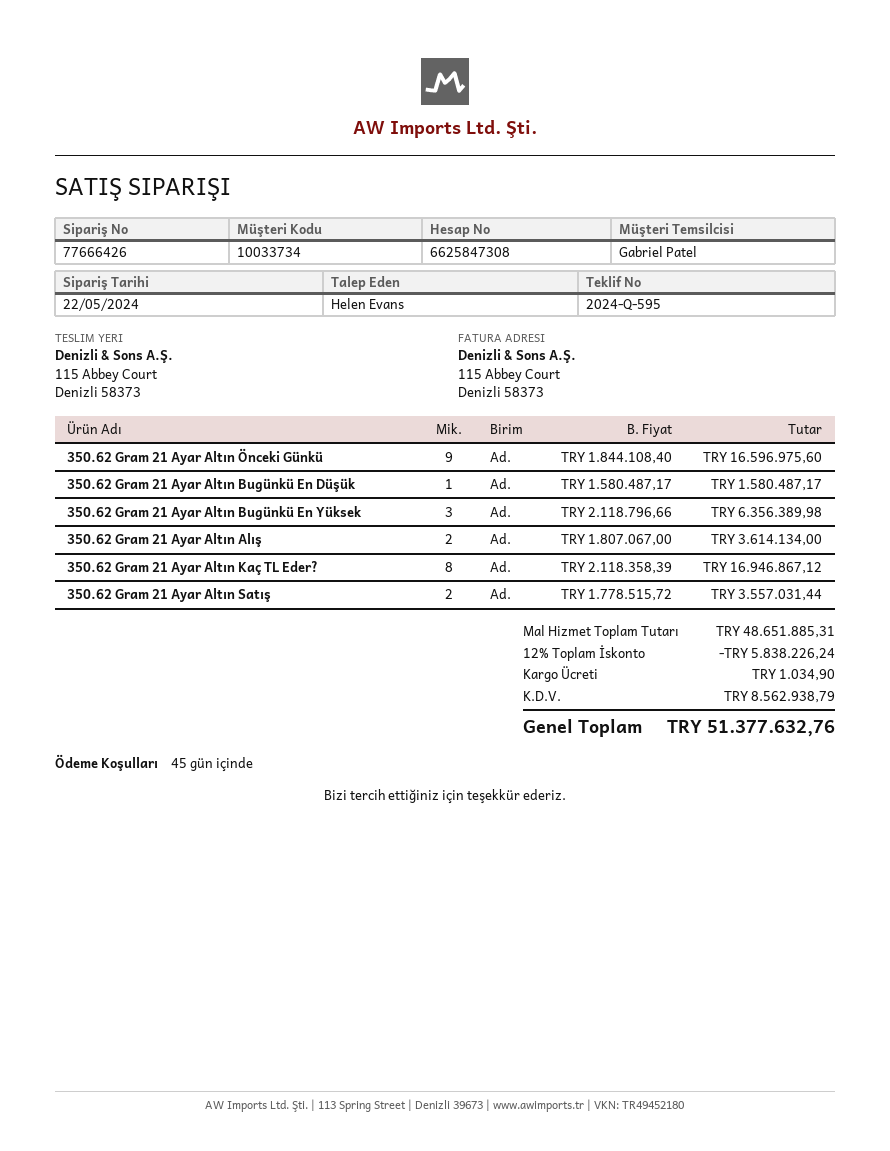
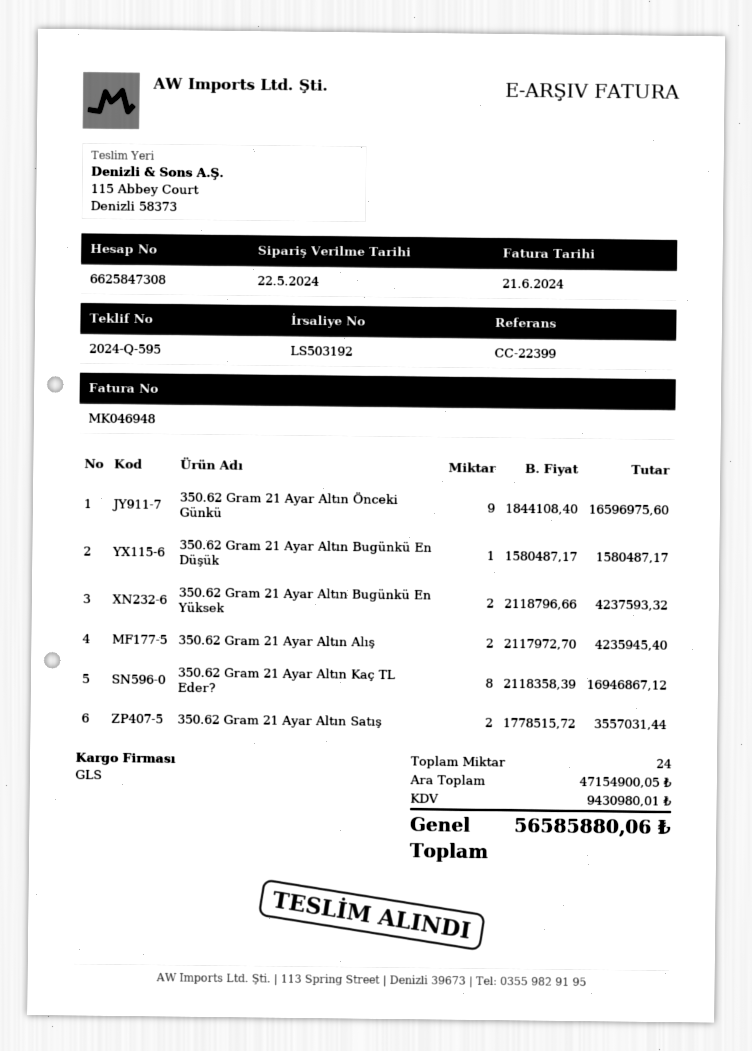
350.62 Gram 21 Ayar Altın Bugünkü En Yüksek: 3 x 2118796.66 = 6356389.98 -> 2 x 2118796.66 = 4237593.32
350.62 Gram 21 Ayar Altın Alış: 2 x 1807067.00 = 3614134.00 -> 2 x 2117972.70 = 4235945.40
subtotal: 48651885.31 -> 47154900.05
discount: 12% = 5838226.24 -> none
shipping: 1034.90 -> none
tax: 8562938.79 -> 9430980.01
total: 51377632.76 -> 56585880.06

